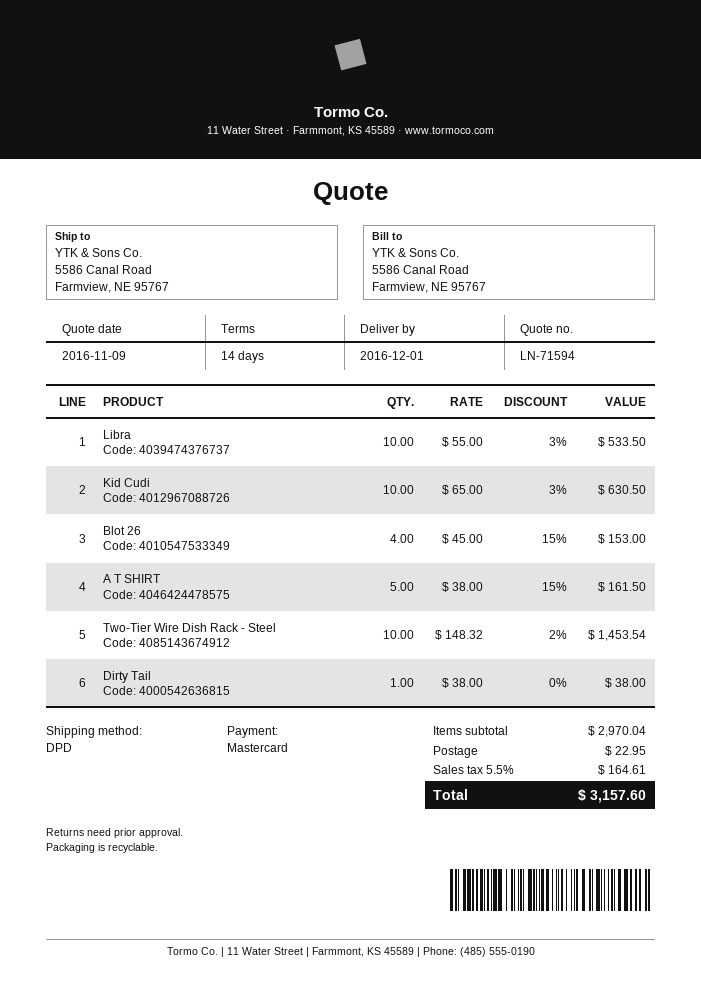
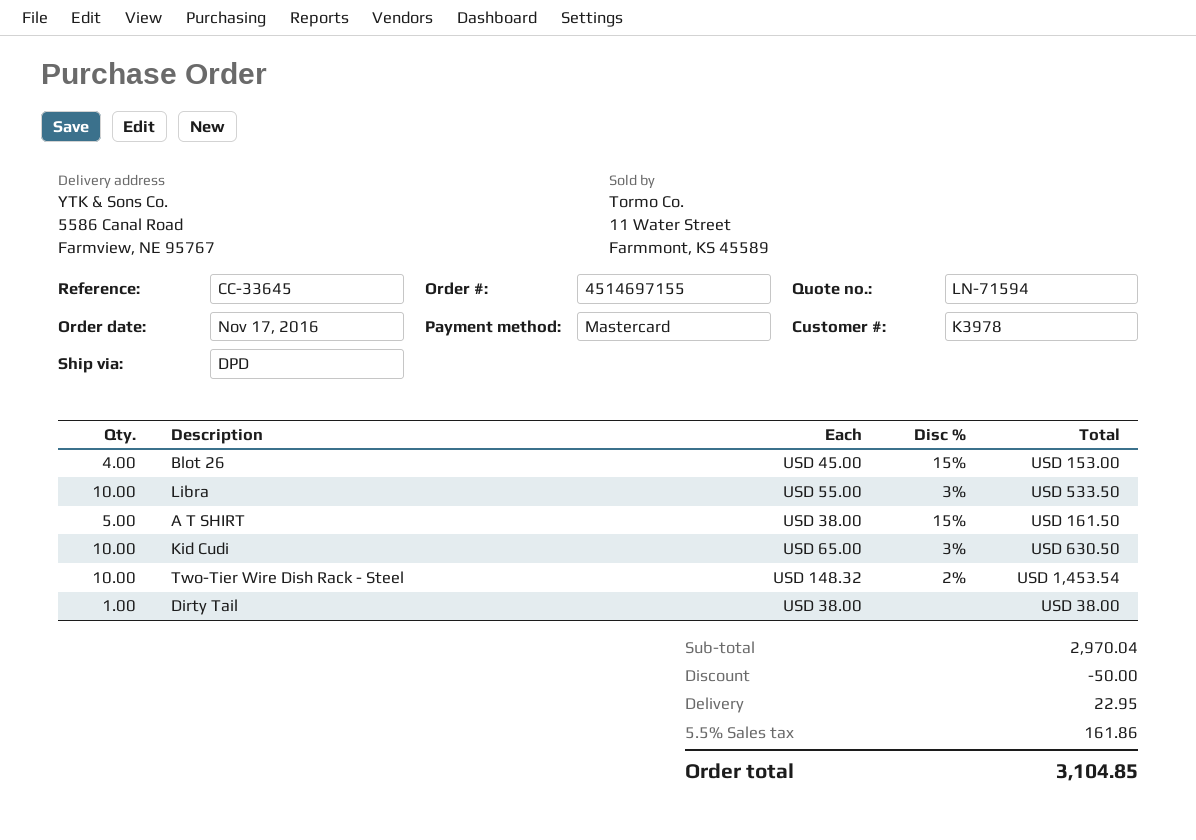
discount: none -> 50.00
tax: 5.5% = 164.61 -> 5.5% = 161.86
total: 3157.60 -> 3104.85

